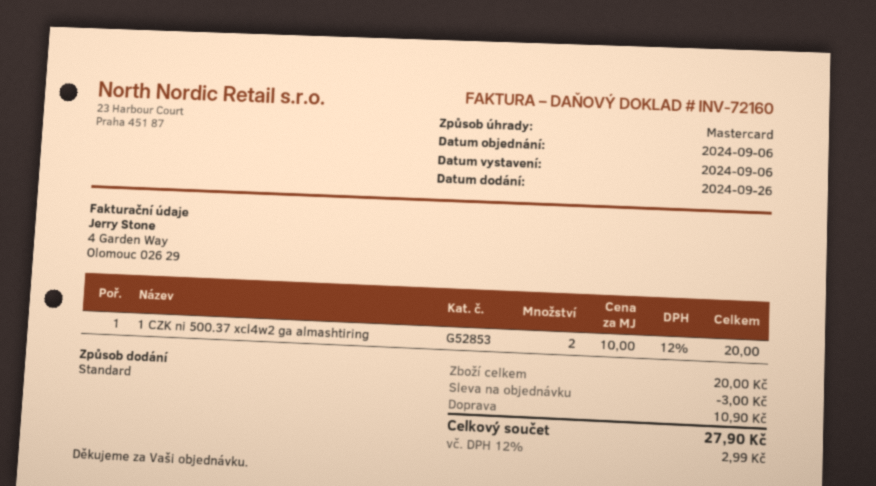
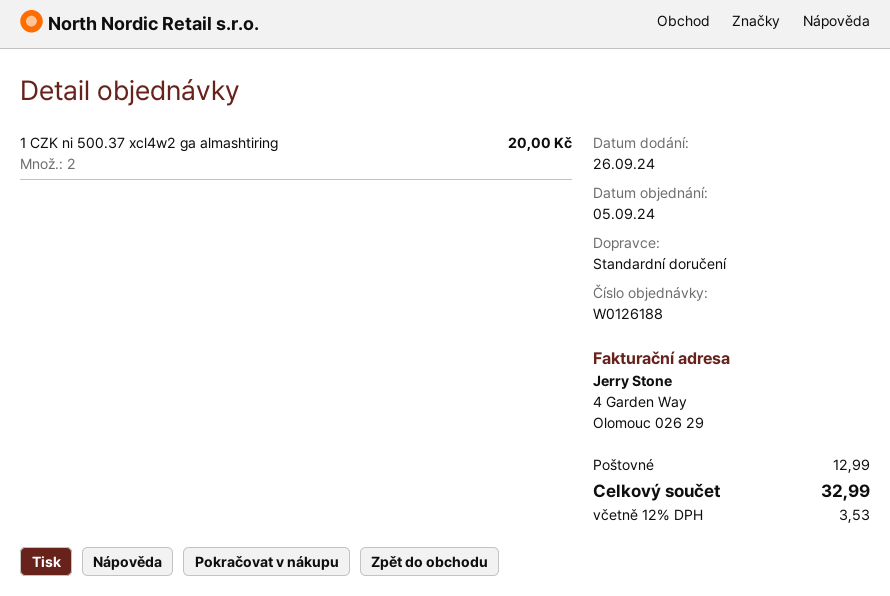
order date: 2024-09-06 -> 2024-09-05
discount: 3.00 -> none
shipping: 10.90 -> 12.99
tax: 12% = 2.99 -> 12% = 3.53
total: 27.90 -> 32.99

